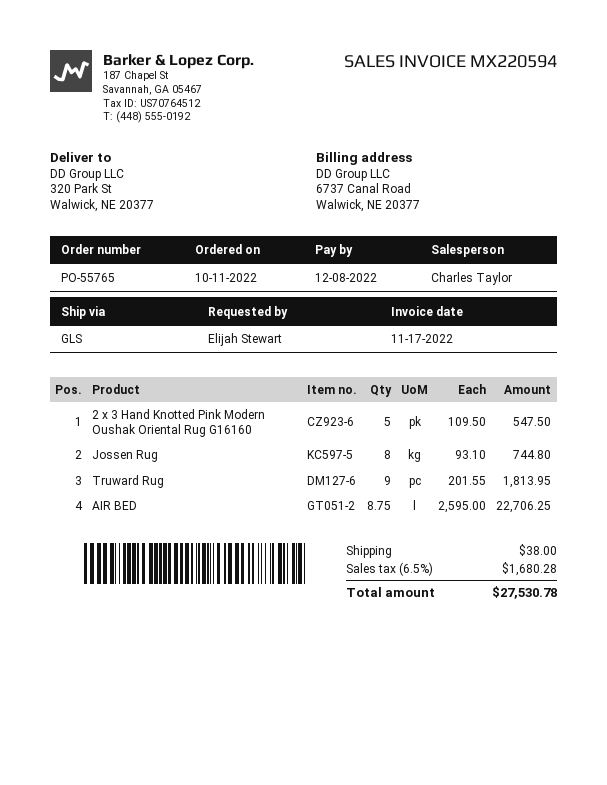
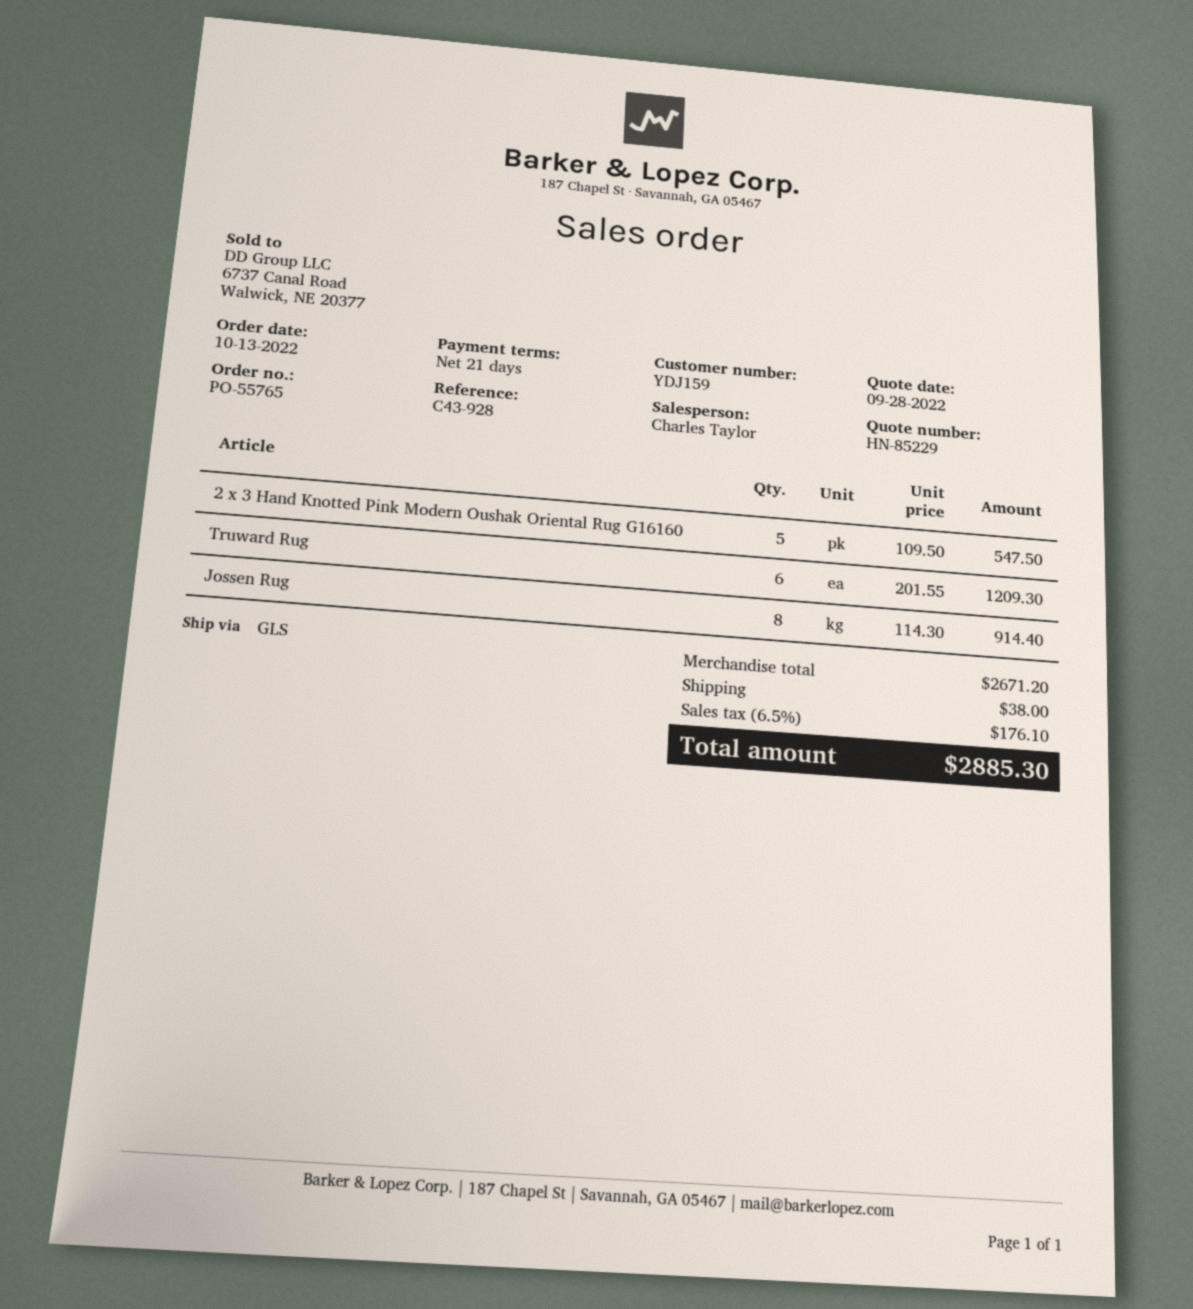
order date: 2022-10-11 -> 2022-10-13
Jossen Rug: 8 x 93.10 = 744.80 -> 8 x 114.30 = 914.40
Truward Rug: 9 x 201.55 = 1813.95 -> 6 x 201.55 = 1209.30
AIR BED: 8.75 x 2595.00 = 22706.25 -> none
tax: 6.5% = 1680.28 -> 6.5% = 176.10
total: 27530.78 -> 2885.30

